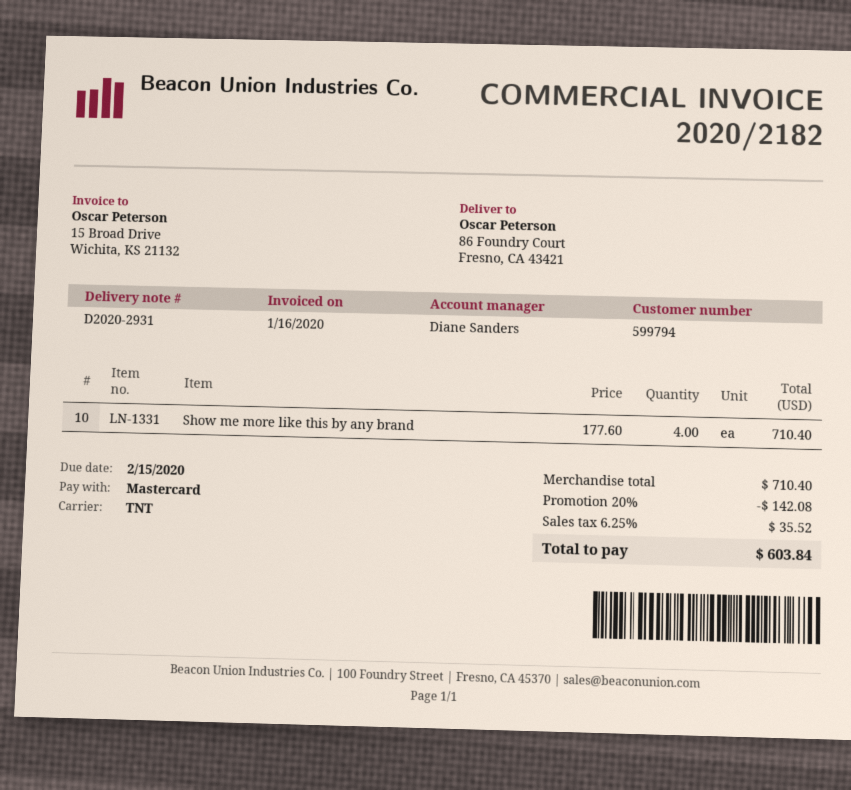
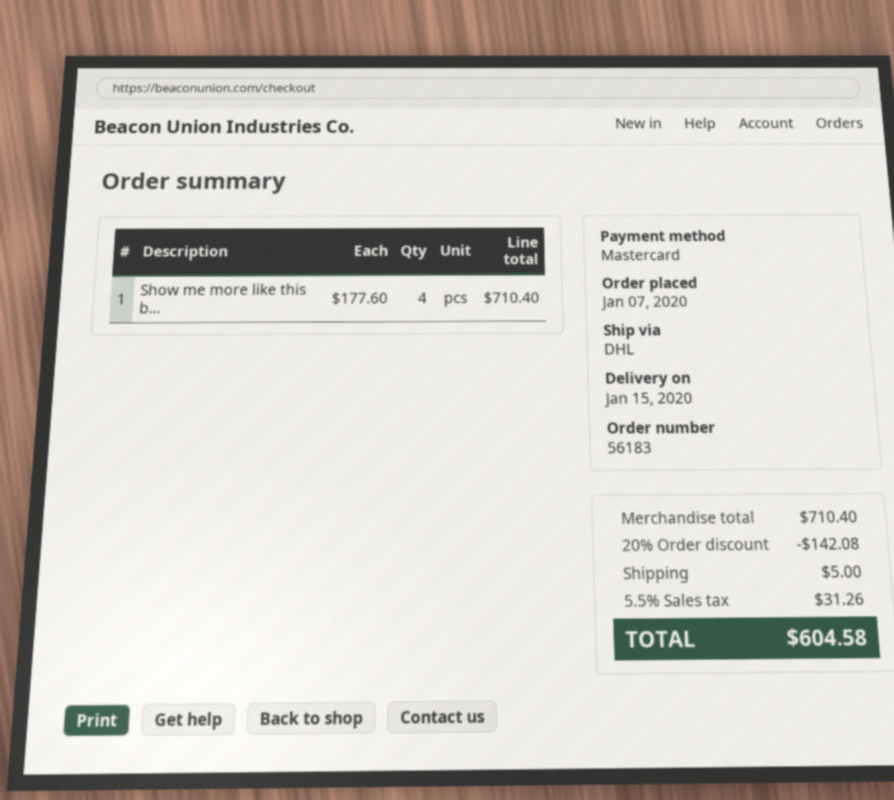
shipping method: TNT -> DHL
shipping: none -> 5.00
tax: 6.25% = 35.52 -> 5.5% = 31.26
total: 603.84 -> 604.58

